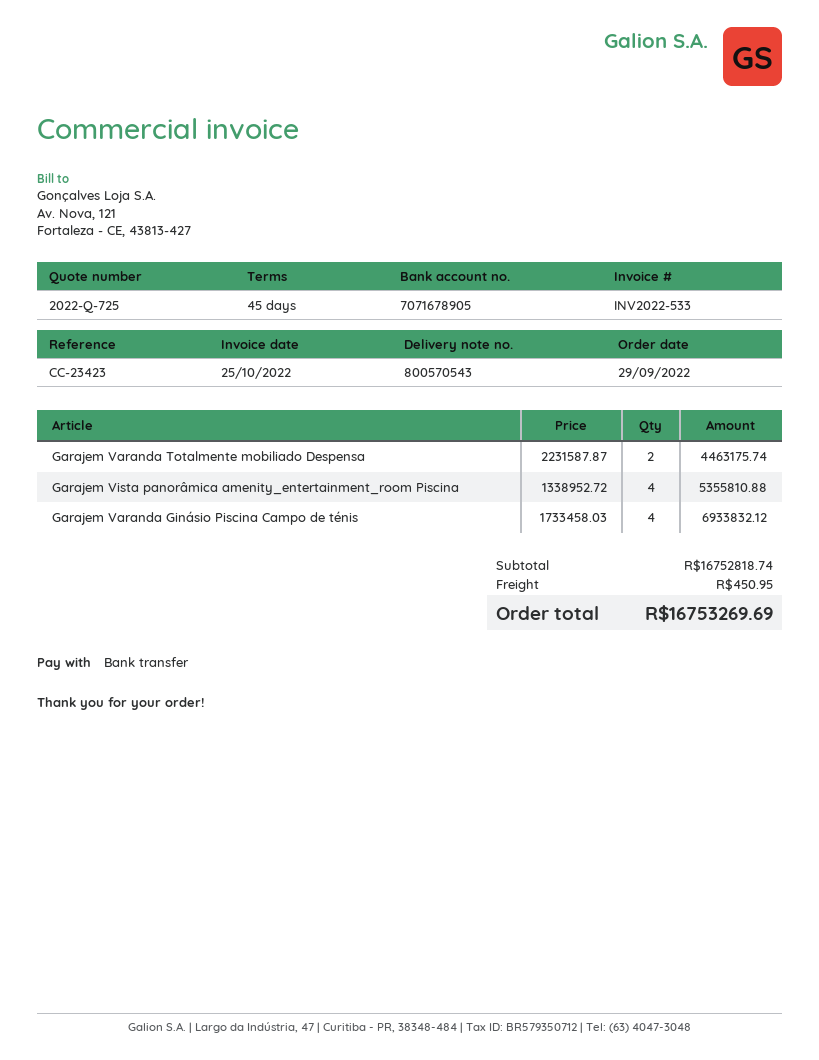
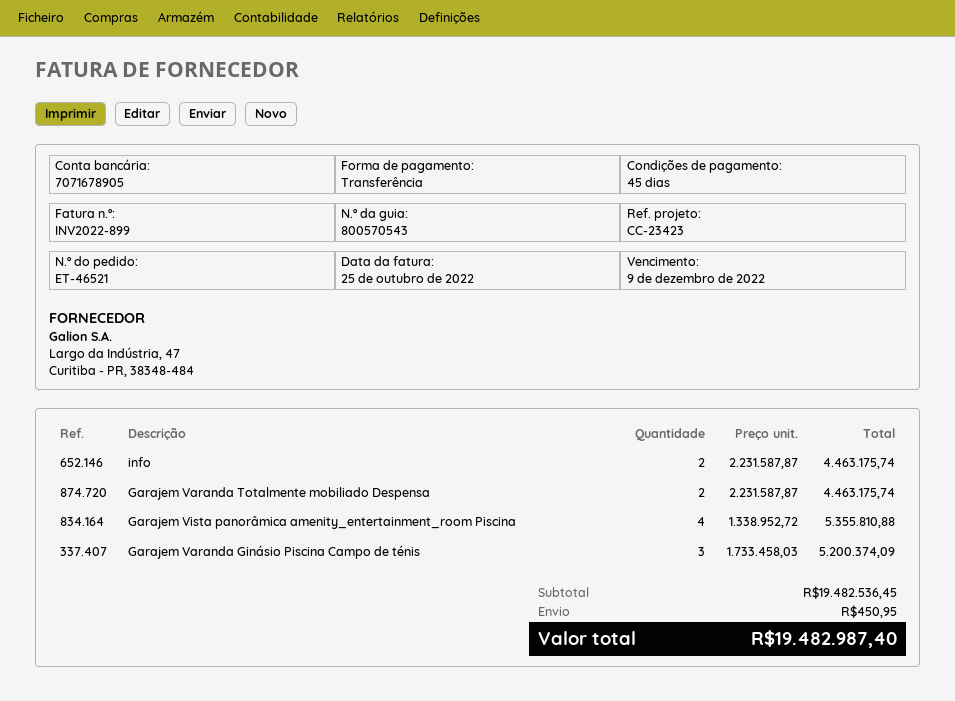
invoice number: INV2022-533 -> INV2022-899
Garajem Varanda Ginásio Piscina Campo de ténis: 4 x 1733458.03 = 6933832.12 -> 3 x 1733458.03 = 5200374.09
info: none -> 2 x 2231587.87 = 4463175.74
subtotal: 16752818.74 -> 19482536.45
total: 16753269.69 -> 19482987.40

